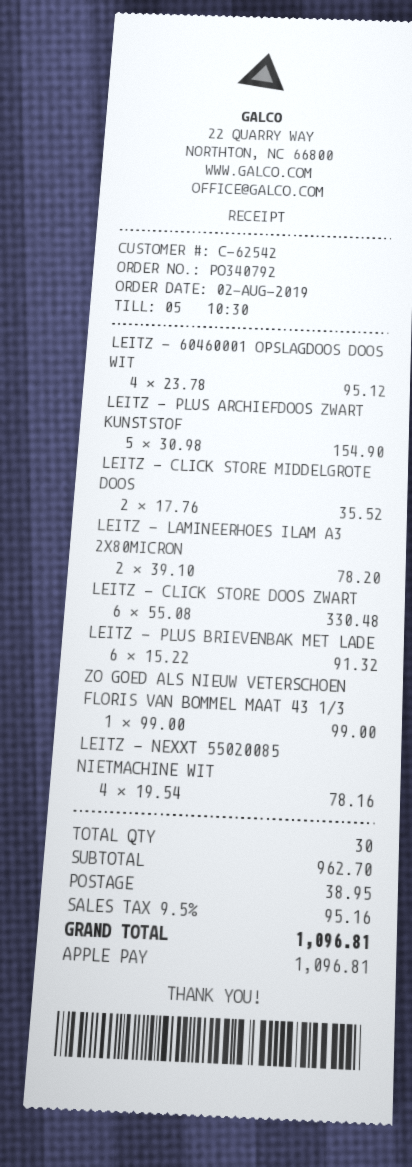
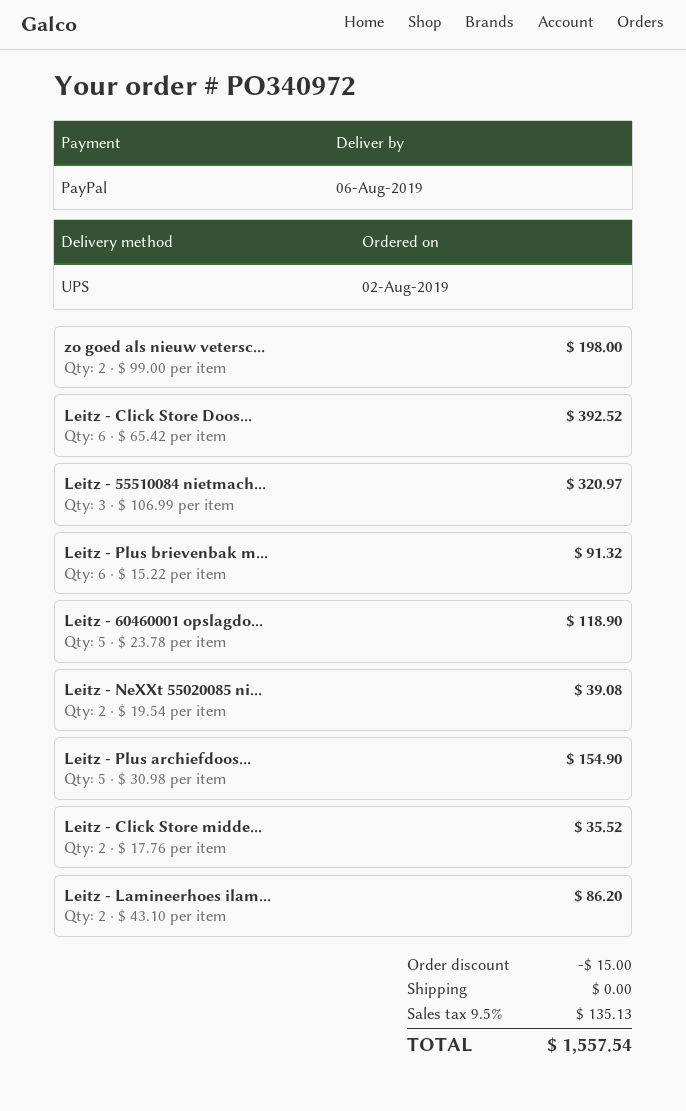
order number: PO340792 -> PO340972
payment method: Apple Pay -> PayPal
LEITZ - 60460001 OPSLAGDOOS DOOS WIT: 4 x 23.78 = 95.12 -> 5 x 23.78 = 118.90
LEITZ - LAMINEERHOES ILAM A3 2X80MICRON: 2 x 39.10 = 78.20 -> 2 x 43.10 = 86.20
LEITZ - CLICK STORE DOOS ZWART: 6 x 55.08 = 330.48 -> 6 x 65.42 = 392.52
ZO GOED ALS NIEUW VETERSCHOEN FLORIS VAN BOMMEL MAAT 43 1/3: 1 x 99.00 = 99.00 -> 2 x 99.00 = 198.00
LEITZ - NEXXT 55020085 NIETMACHINE WIT: 4 x 19.54 = 78.16 -> 2 x 19.54 = 39.08
Leitz - 55510084 nietmach...: none -> 3 x 106.99 = 320.97
discount: none -> 15.00
shipping: 38.95 -> 0.00
tax: 9.5% = 95.16 -> 9.5% = 135.13
total: 1096.81 -> 1557.54

